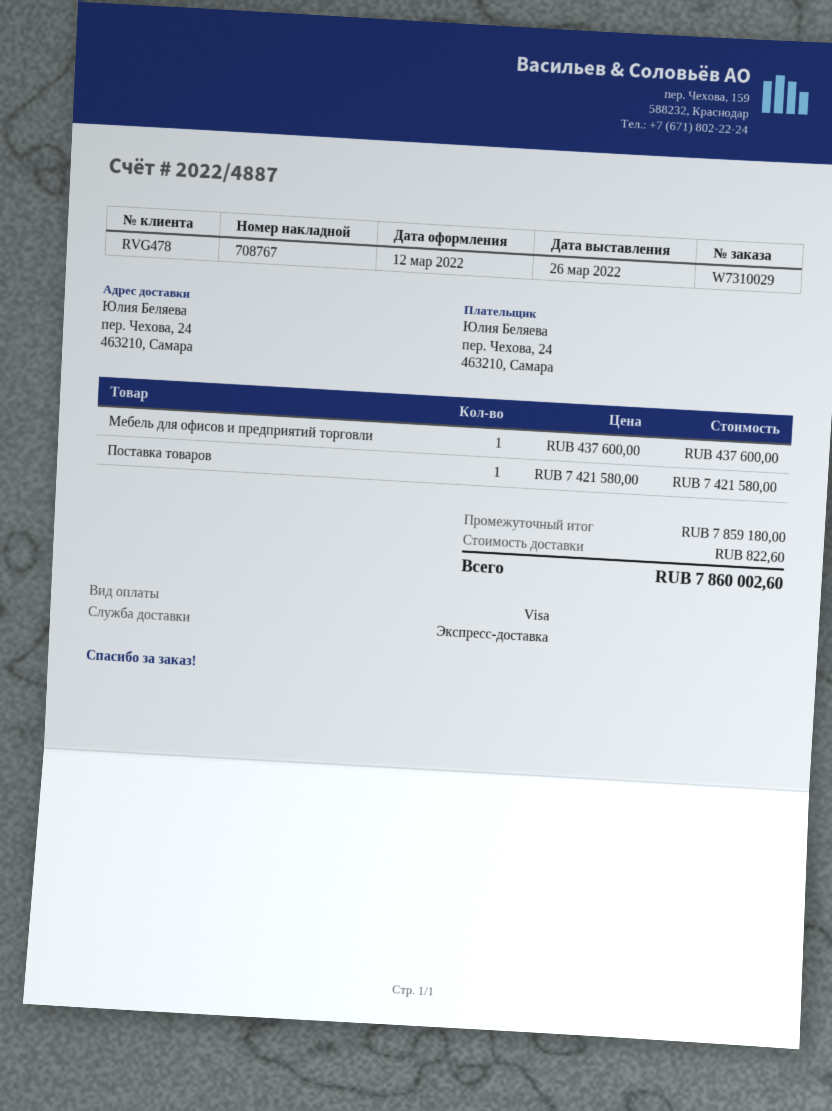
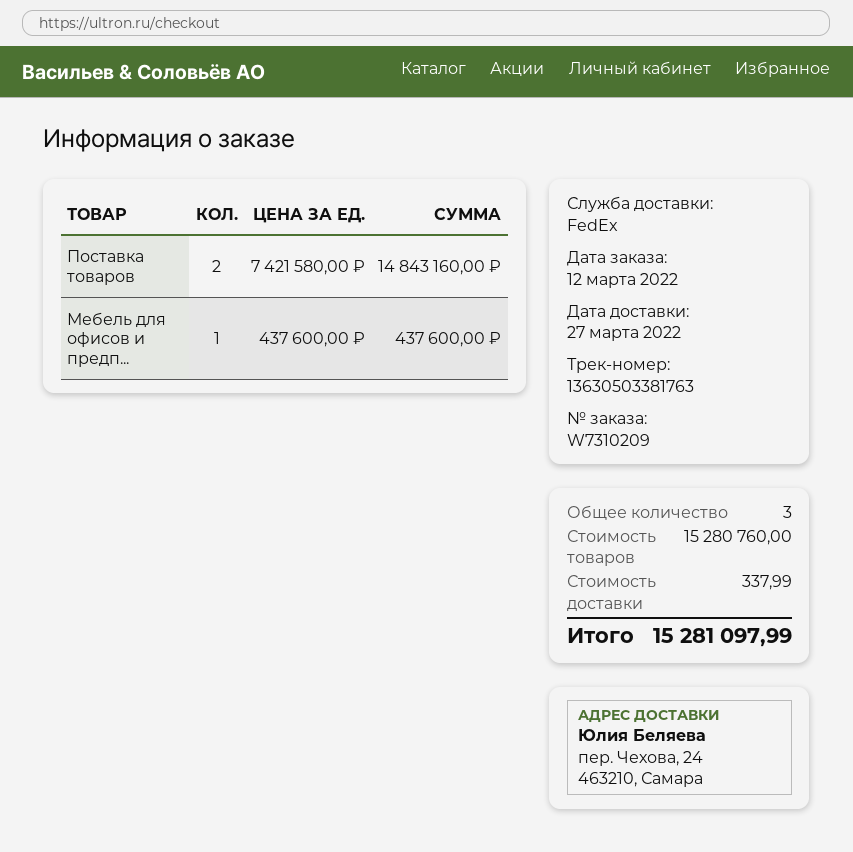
order number: W7310029 -> W7310209
shipping method: express -> FedEx
Поставка товаров: 1 x 7421580.00 = 7421580.00 -> 2 x 7421580.00 = 14843160.00
subtotal: 7859180.00 -> 15280760.00
shipping: 822.60 -> 337.99
total: 7860002.60 -> 15281097.99

